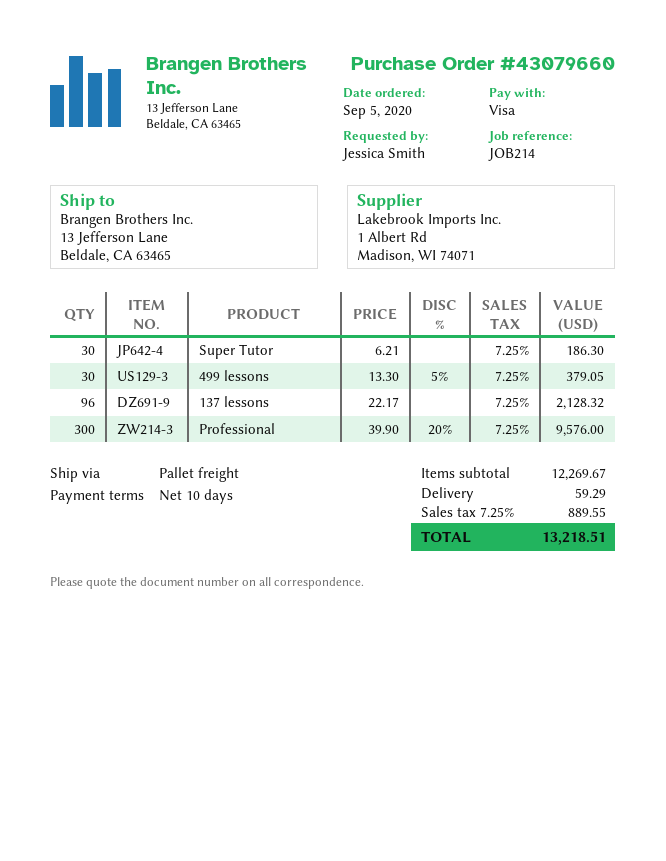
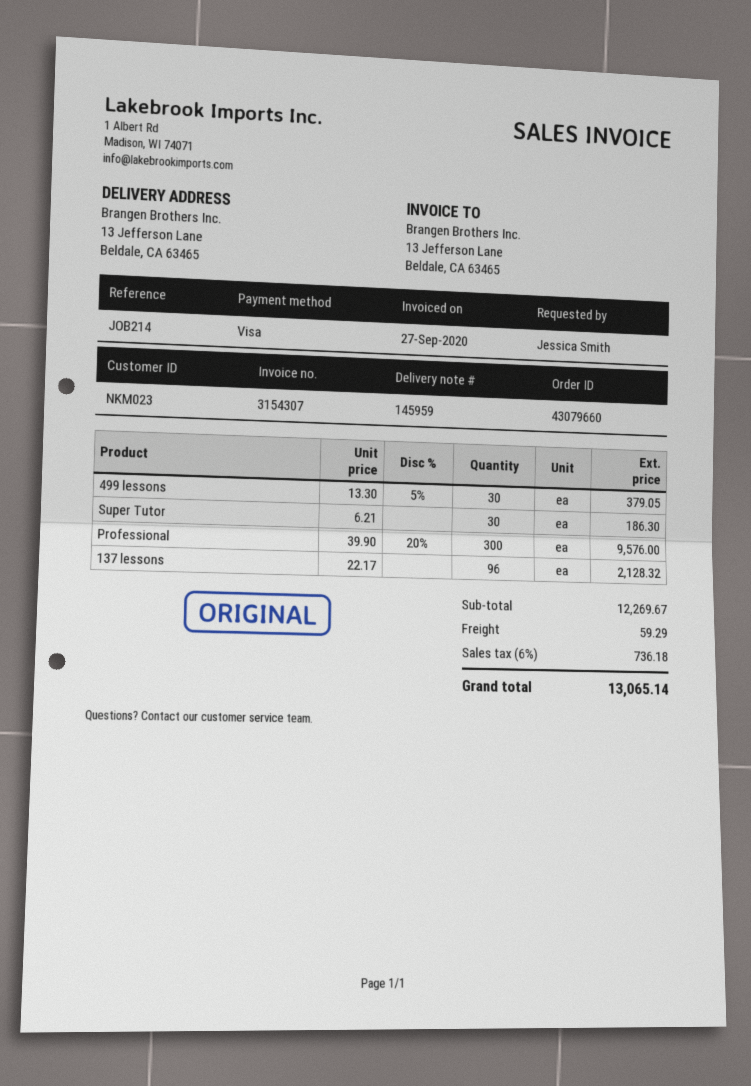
tax: 7.25% = 889.55 -> 6% = 736.18
total: 13218.51 -> 13065.14

